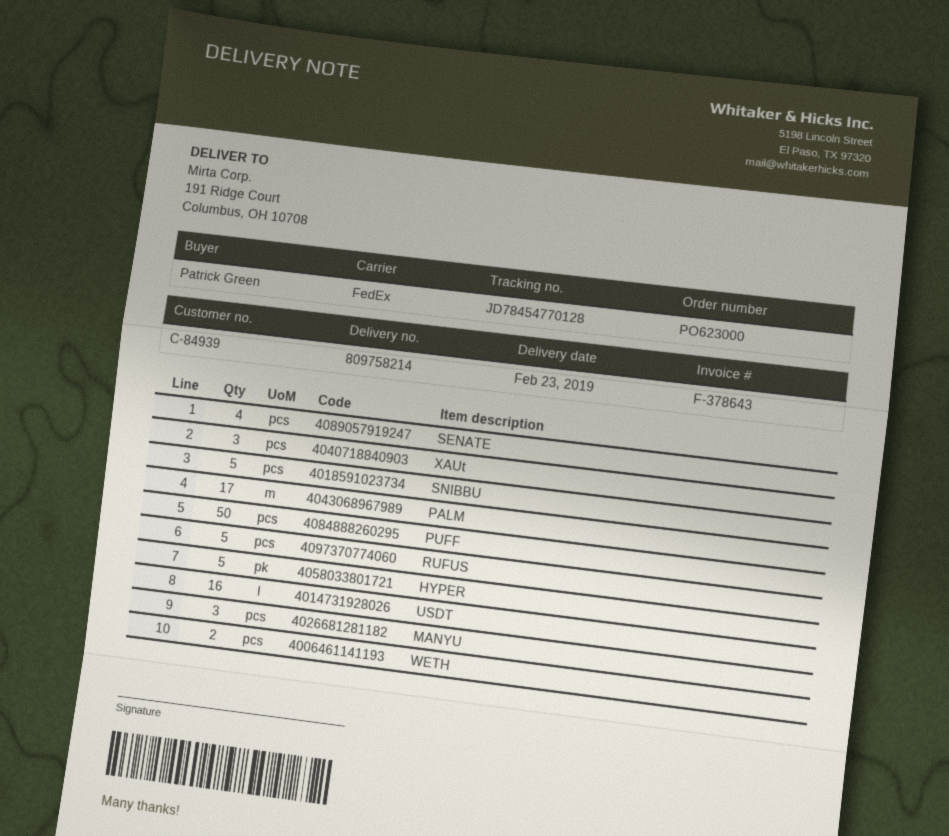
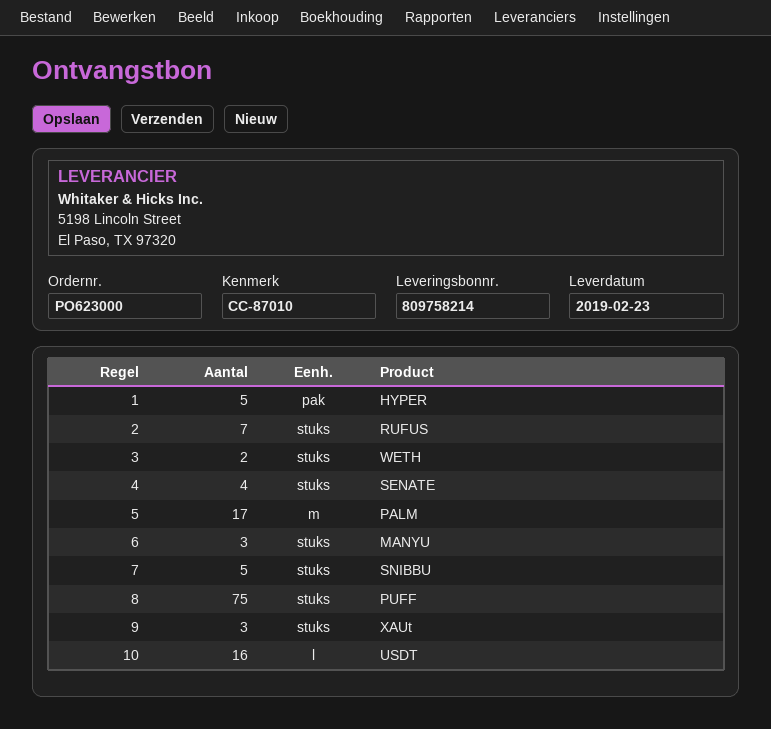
PUFF: 50 -> 75
RUFUS: 5 -> 7

